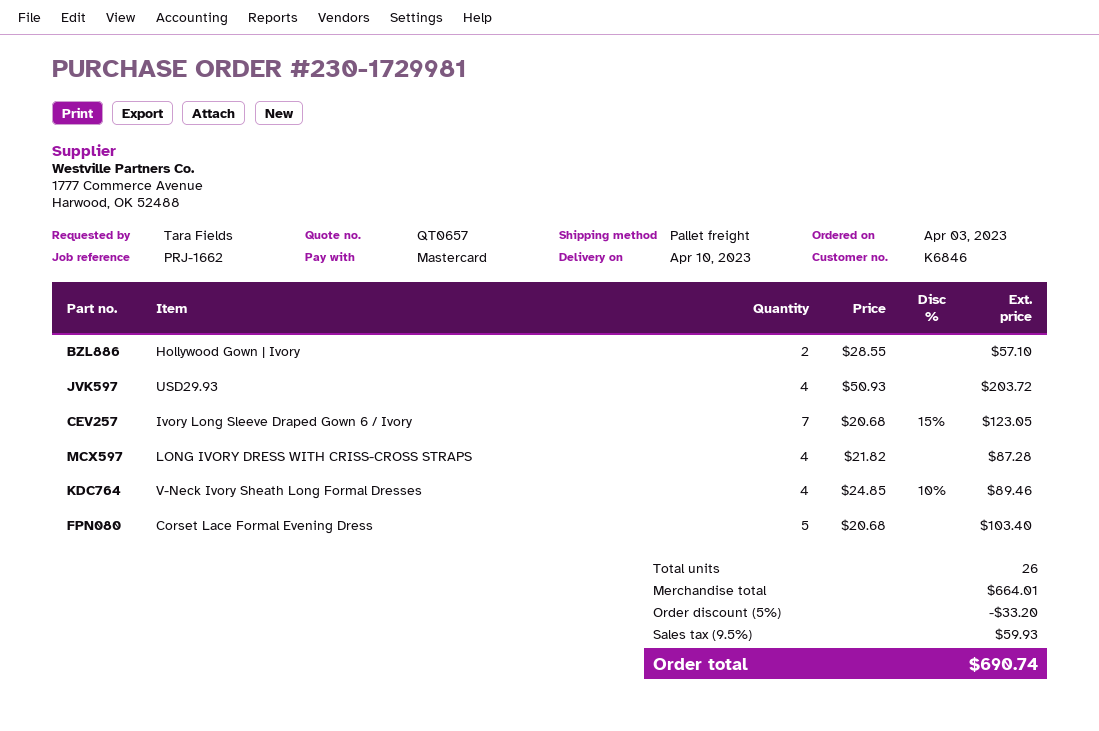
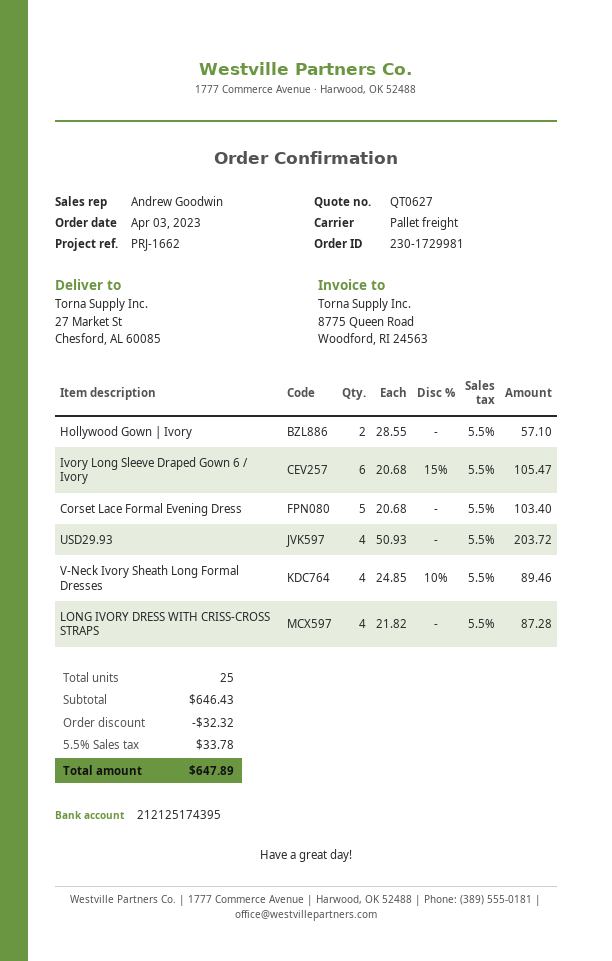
quote number: QT0657 -> QT0627
Ivory Long Sleeve Draped Gown 6 / Ivory: 7 x 20.68 - 15% = 123.05 -> 6 x 20.68 - 15% = 105.47
total quantity: 26 -> 25
subtotal: 664.01 -> 646.43
discount: 33.20 -> 32.32
tax: 9.5% = 59.93 -> 5.5% = 33.78
total: 690.74 -> 647.89

